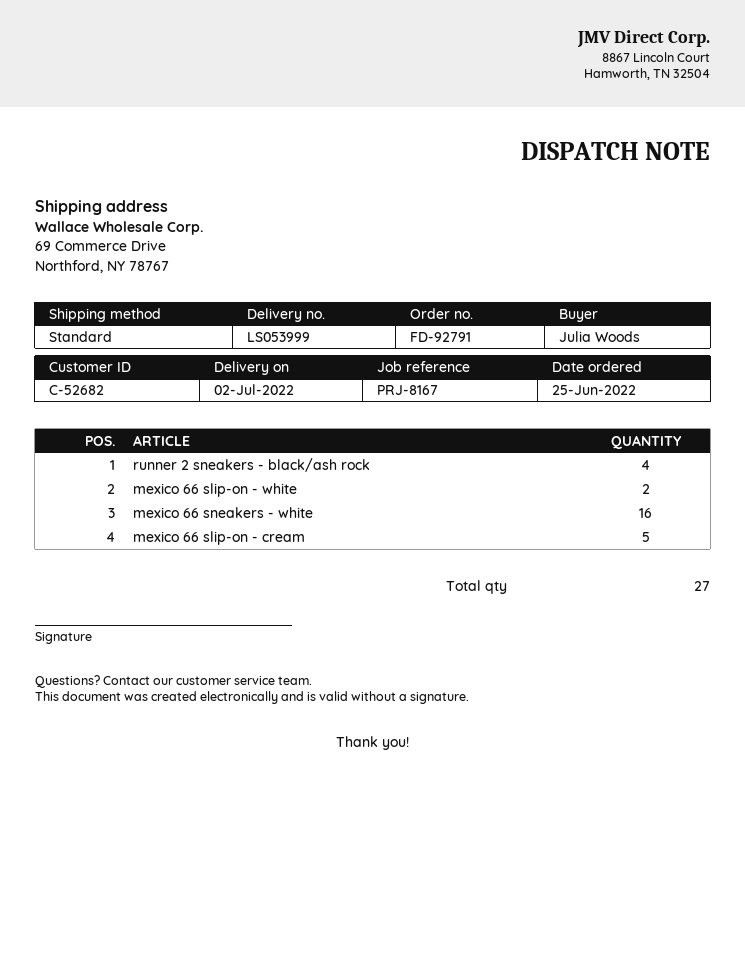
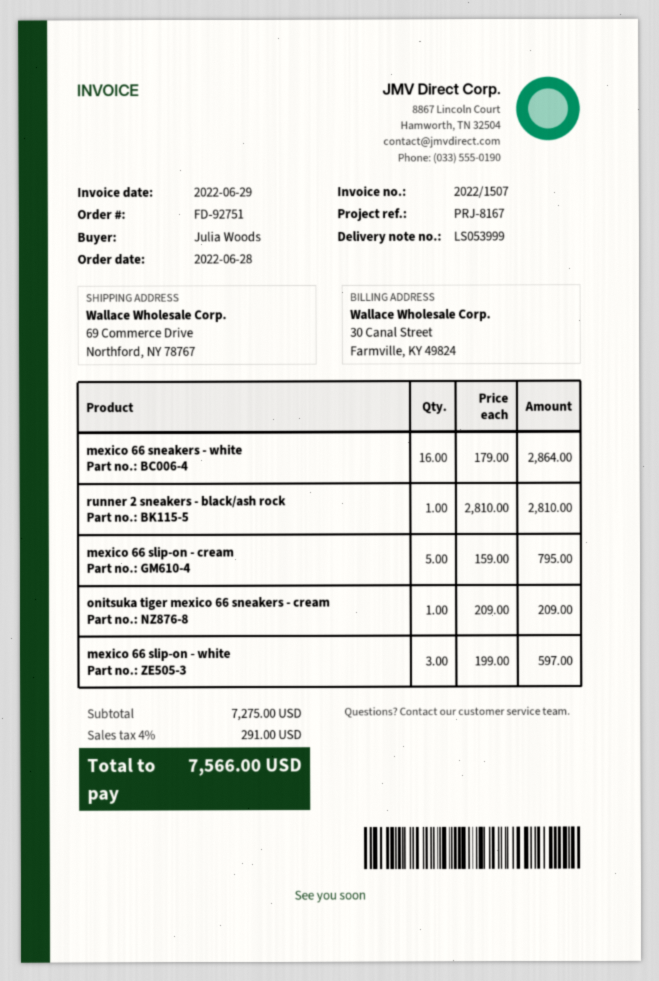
order number: FD-92791 -> FD-92751
order date: 2022-06-25 -> 2022-06-28
runner 2 sneakers - black/ash rock: 4 -> 1
mexico 66 slip-on - white: 2 -> 3
onitsuka tiger mexico 66 sneakers - cream: none -> 1

